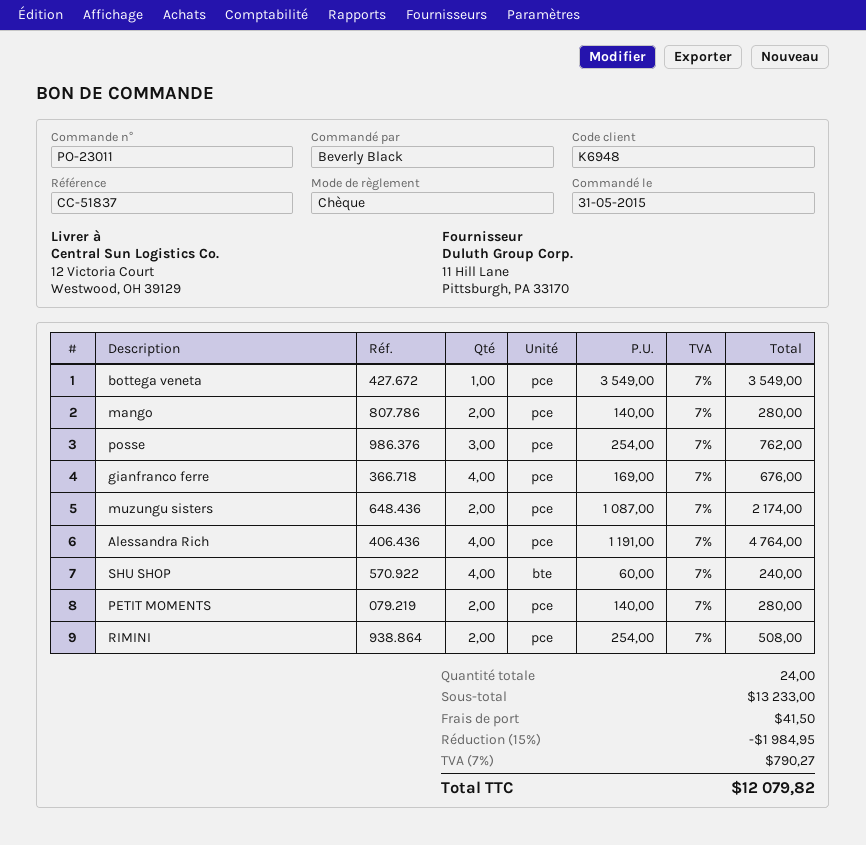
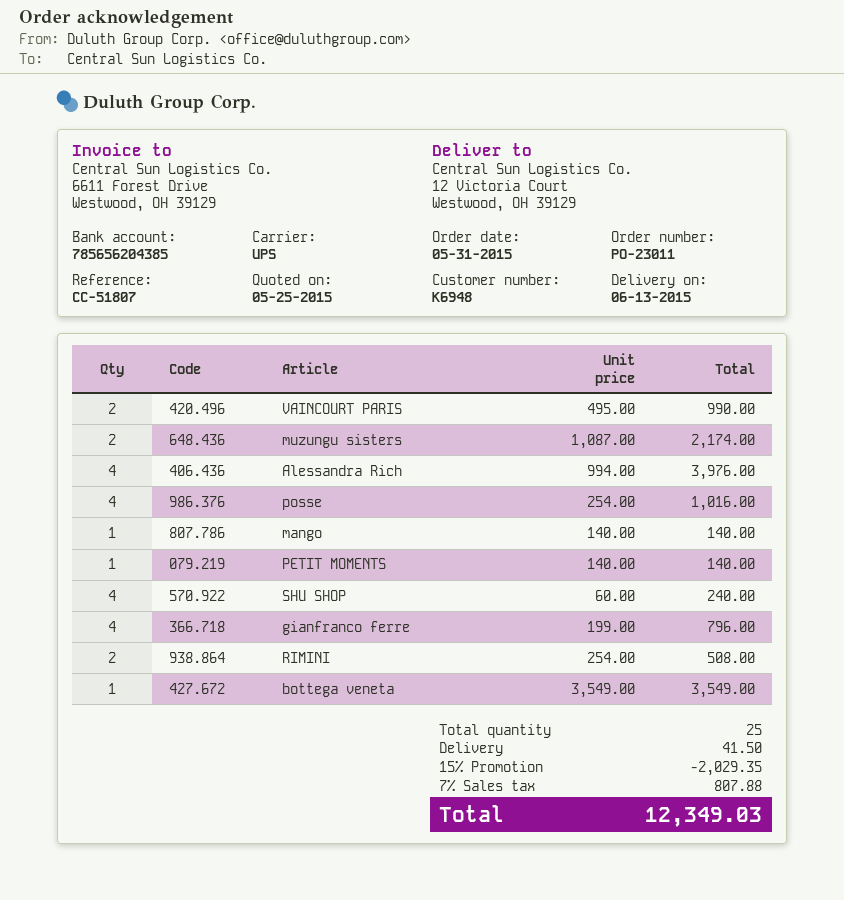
reference: CC-51837 -> CC-51807
mango: 2 x 140.00 = 280.00 -> 1 x 140.00 = 140.00
posse: 3 x 254.00 = 762.00 -> 4 x 254.00 = 1016.00
gianfranco ferre: 4 x 169.00 = 676.00 -> 4 x 199.00 = 796.00
Alessandra Rich: 4 x 1191.00 = 4764.00 -> 4 x 994.00 = 3976.00
PETIT MOMENTS: 2 x 140.00 = 280.00 -> 1 x 140.00 = 140.00
VAINCOURT PARIS: none -> 2 x 495.00 = 990.00
total quantity: 24 -> 25
discount: 15% = 1984.95 -> 15% = 2029.35
tax: 7% = 790.27 -> 7% = 807.88
total: 12079.82 -> 12349.03

